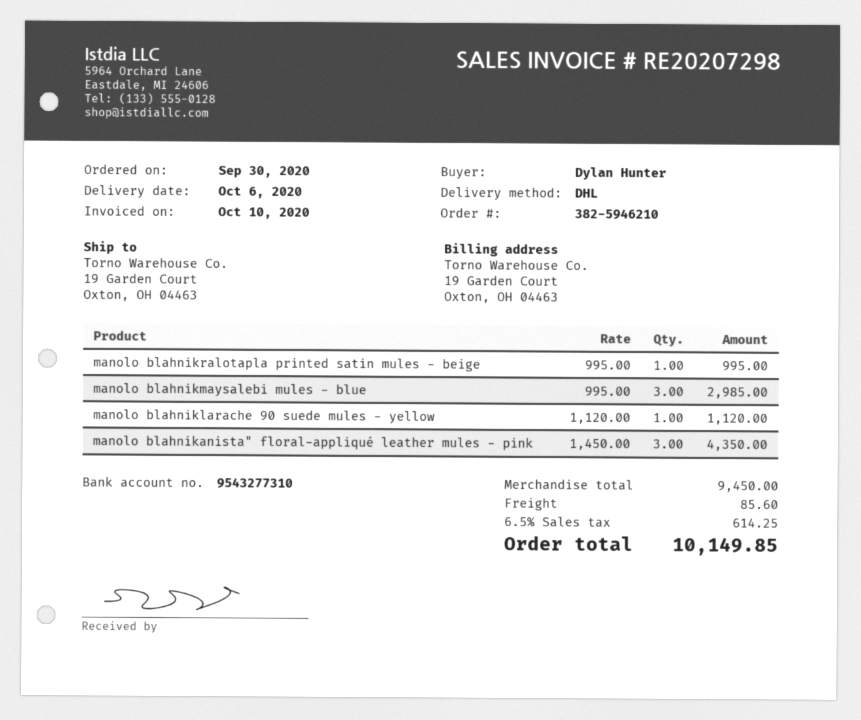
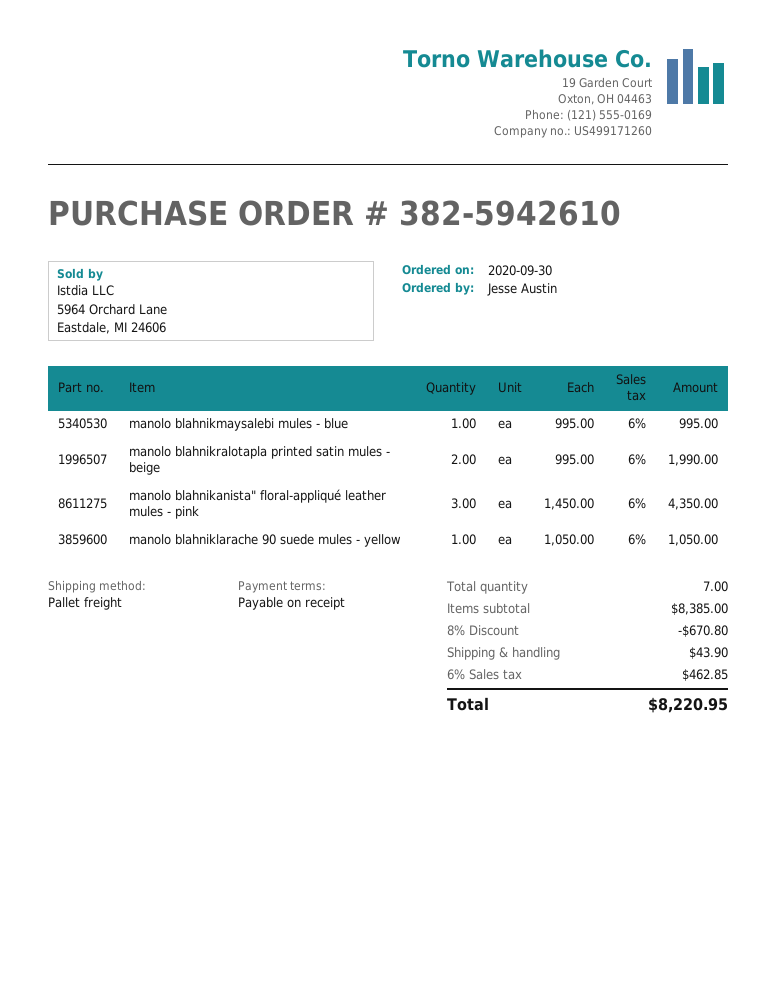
order number: 382-5946210 -> 382-5942610
ordered by: Dylan Hunter -> Jesse Austin
shipping method: DHL -> pallet freight
manolo blahnikralotapla printed satin mules - beige: 1 x 995.00 = 995.00 -> 2 x 995.00 = 1990.00
manolo blahnikmaysalebi mules - blue: 3 x 995.00 = 2985.00 -> 1 x 995.00 = 995.00
manolo blahniklarache 90 suede mules - yellow: 1 x 1120.00 = 1120.00 -> 1 x 1050.00 = 1050.00
subtotal: 9450.00 -> 8385.00
discount: none -> 8% = 670.80
shipping: 85.60 -> 43.90
tax: 6.5% = 614.25 -> 6% = 462.85
total: 10149.85 -> 8220.95

